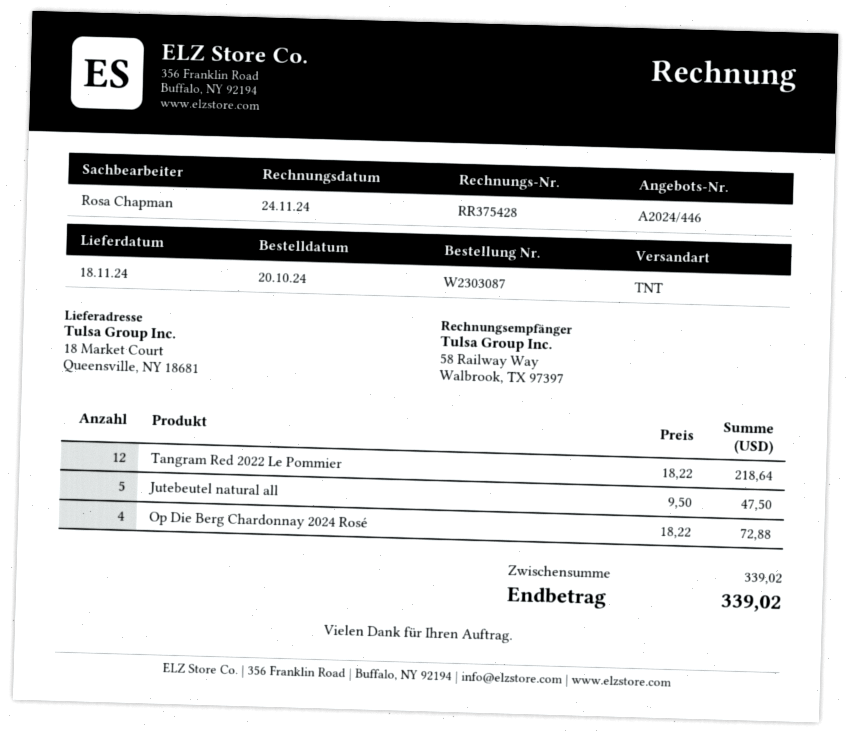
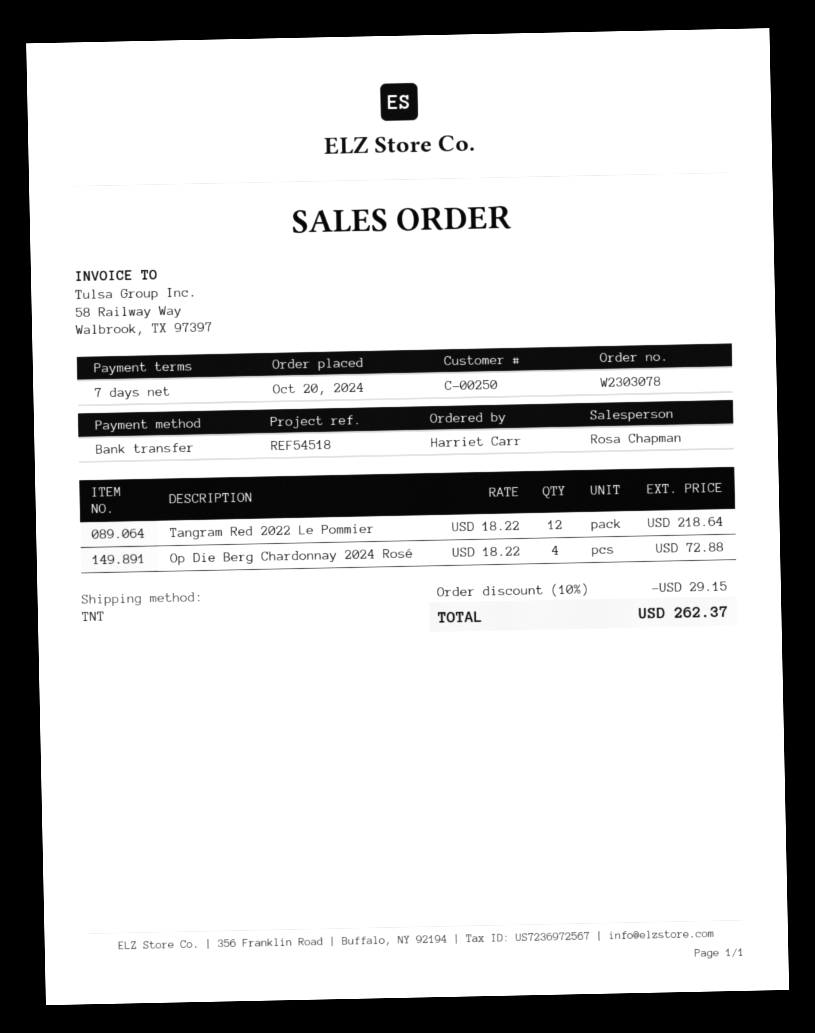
order number: W2303087 -> W2303078
Jutebeutel natural all: 5 x 9.50 = 47.50 -> none
discount: none -> 10% = 29.15
total: 339.02 -> 262.37

